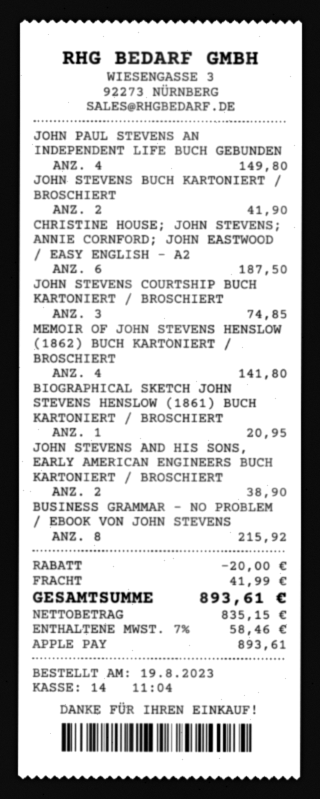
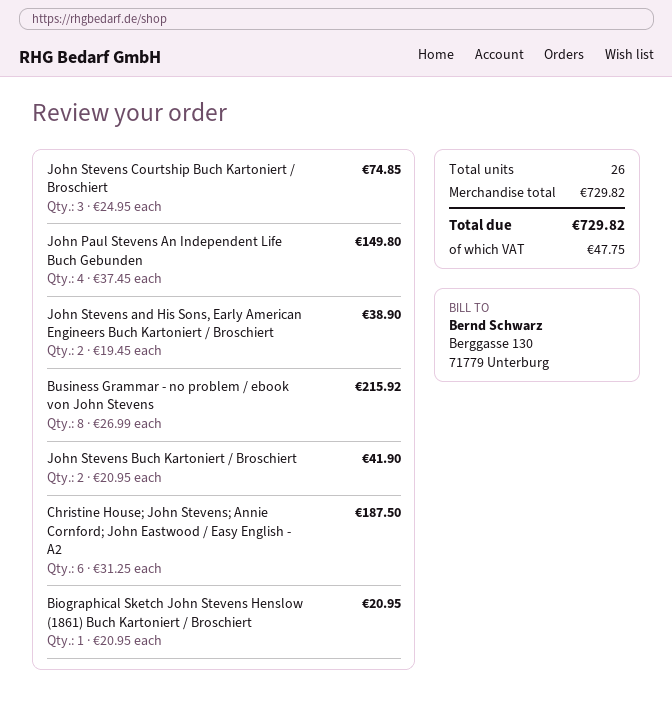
MEMOIR OF JOHN STEVENS HENSLOW (1862) BUCH KARTONIERT / BROSCHIERT: 4 for 141.80 -> none
discount: 20.00 -> none
shipping: 41.99 -> none
tax: 58.46 -> 47.75
total: 893.61 -> 729.82

